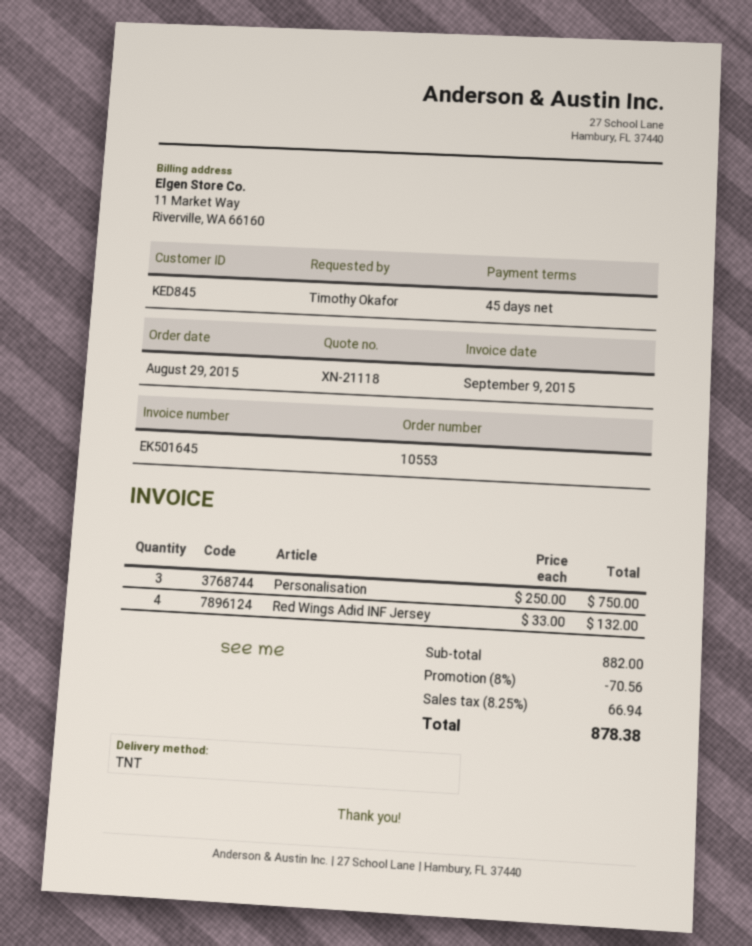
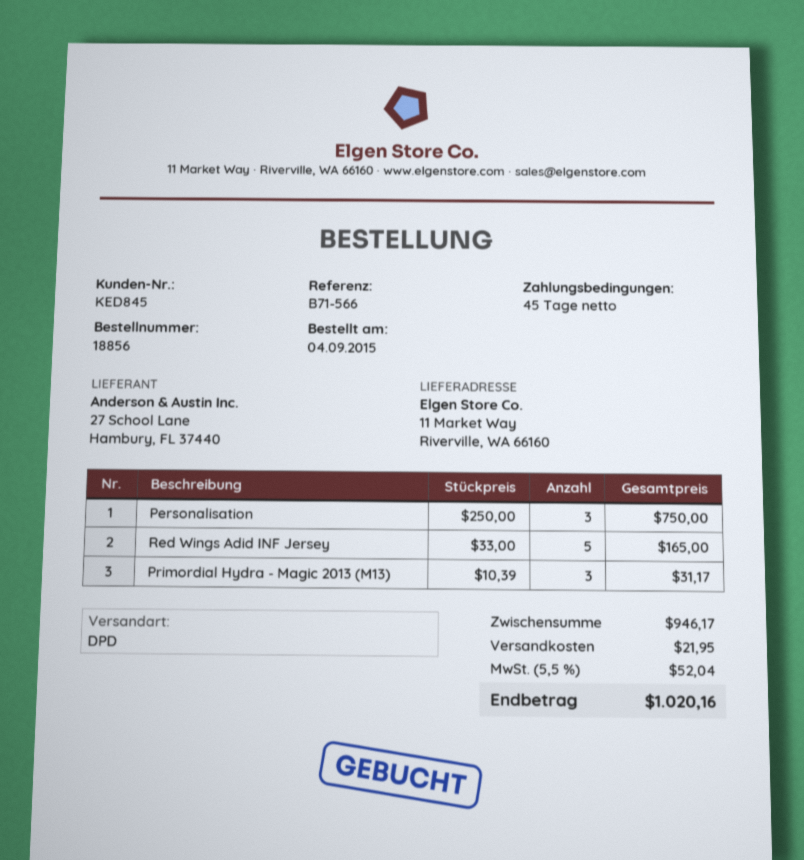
order number: 10553 -> 18856
order date: 2015-08-29 -> 2015-09-04
shipping method: TNT -> DPD
Red Wings Adid INF Jersey: 4 x 33.00 = 132.00 -> 5 x 33.00 = 165.00
Primordial Hydra - Magic 2013 (M13): none -> 3 x 10.39 = 31.17
subtotal: 882.00 -> 946.17
discount: 8% = 70.56 -> none
shipping: none -> 21.95
tax: 8.25% = 66.94 -> 5.5% = 52.04
total: 878.38 -> 1020.16

